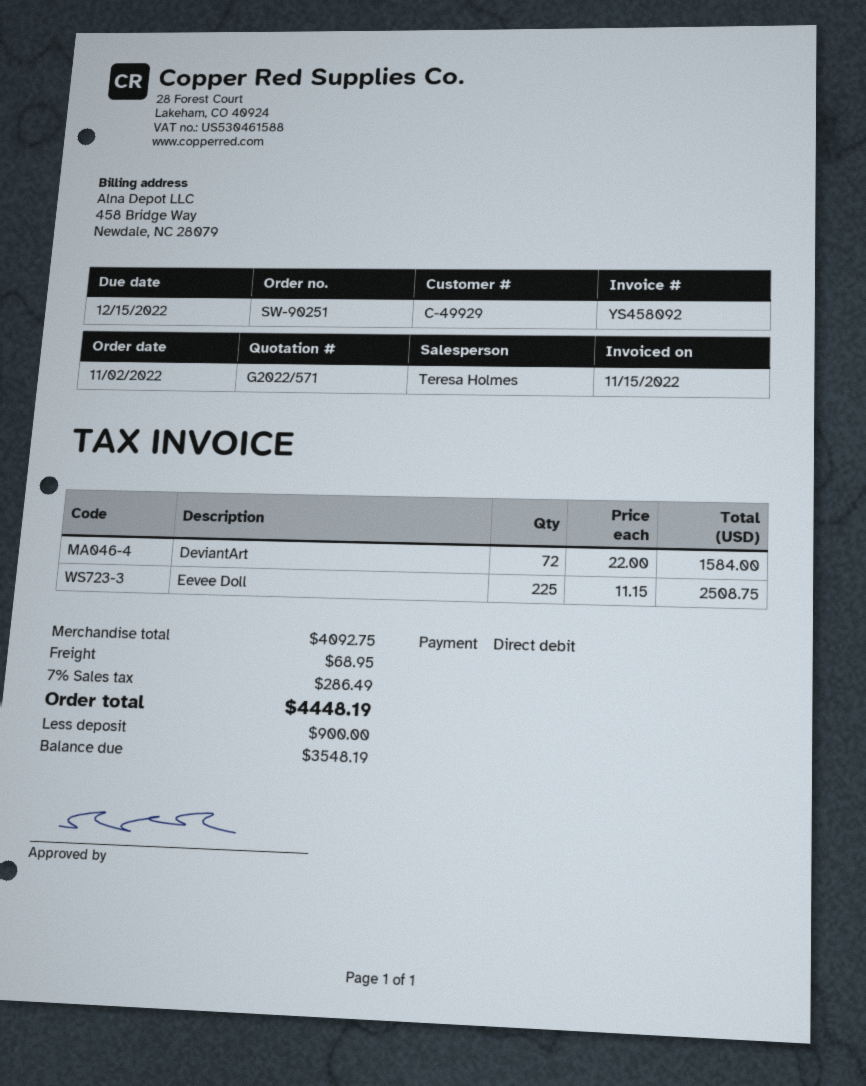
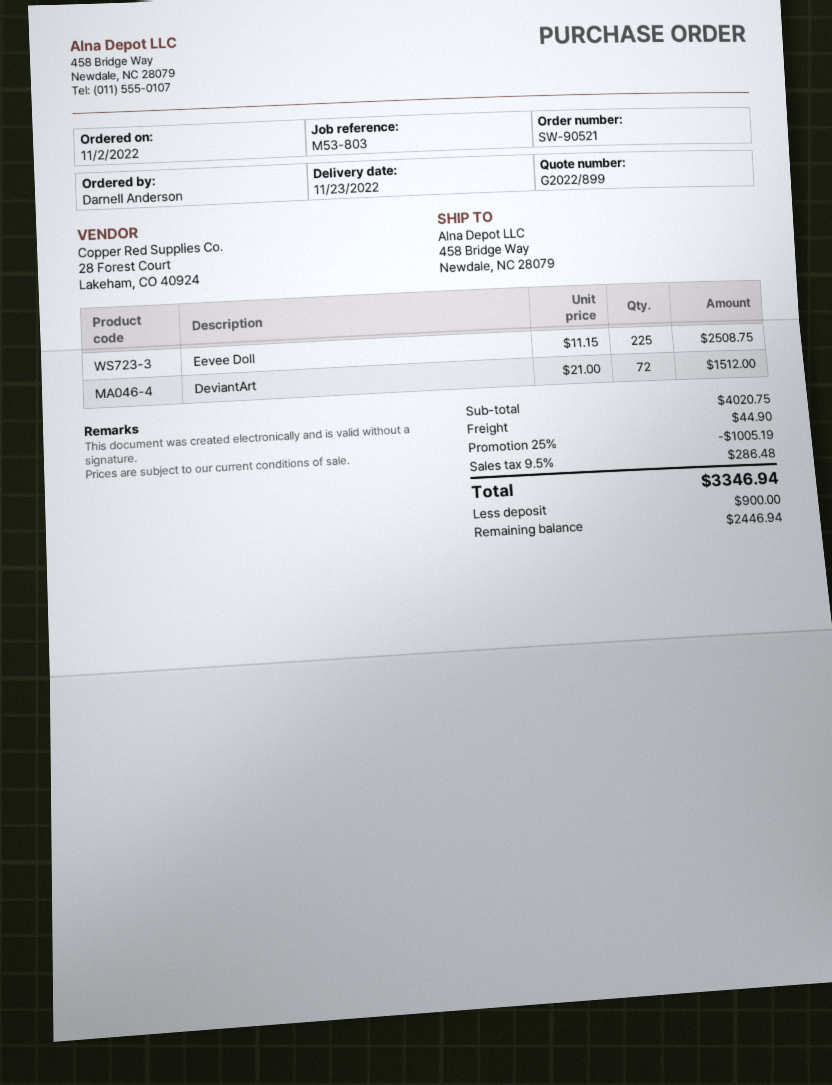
quote number: G2022/571 -> G2022/899
order number: SW-90251 -> SW-90521
DeviantArt: 72 x 22.00 = 1584.00 -> 72 x 21.00 = 1512.00
subtotal: 4092.75 -> 4020.75
discount: none -> 25% = 1005.19
shipping: 68.95 -> 44.90
tax: 7% = 286.49 -> 9.5% = 286.48
total: 4448.19 -> 3346.94
balance: 3548.19 -> 2446.94

